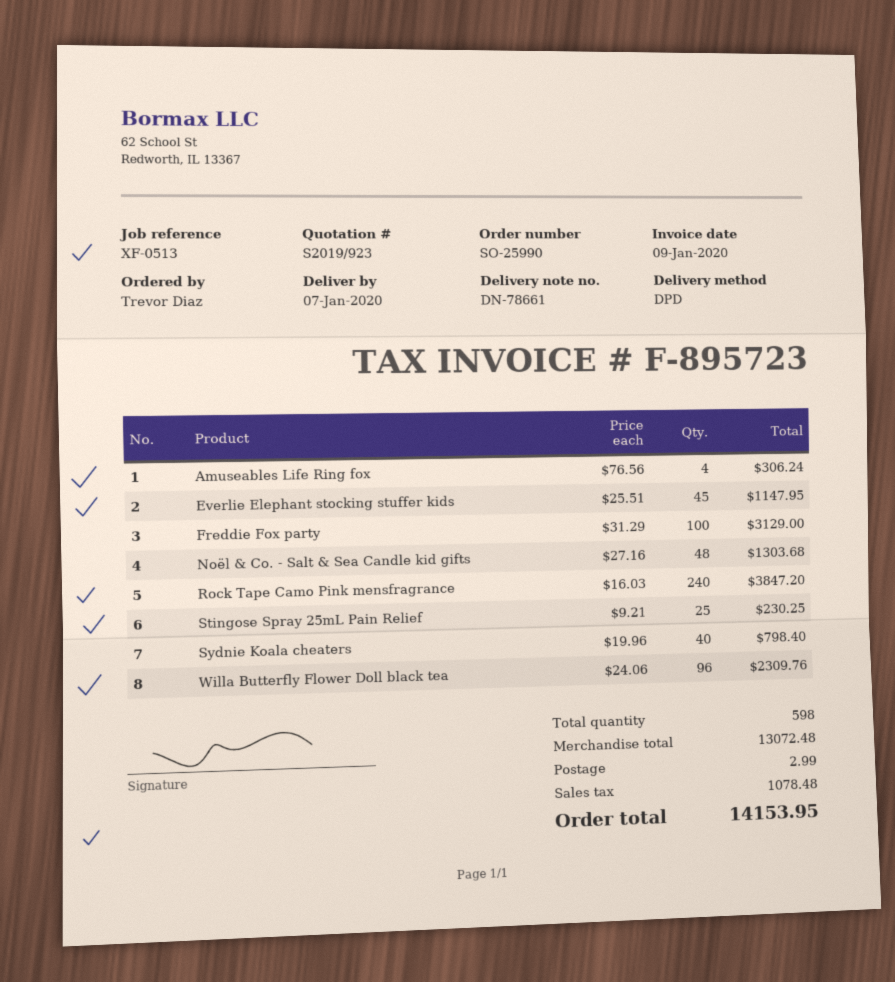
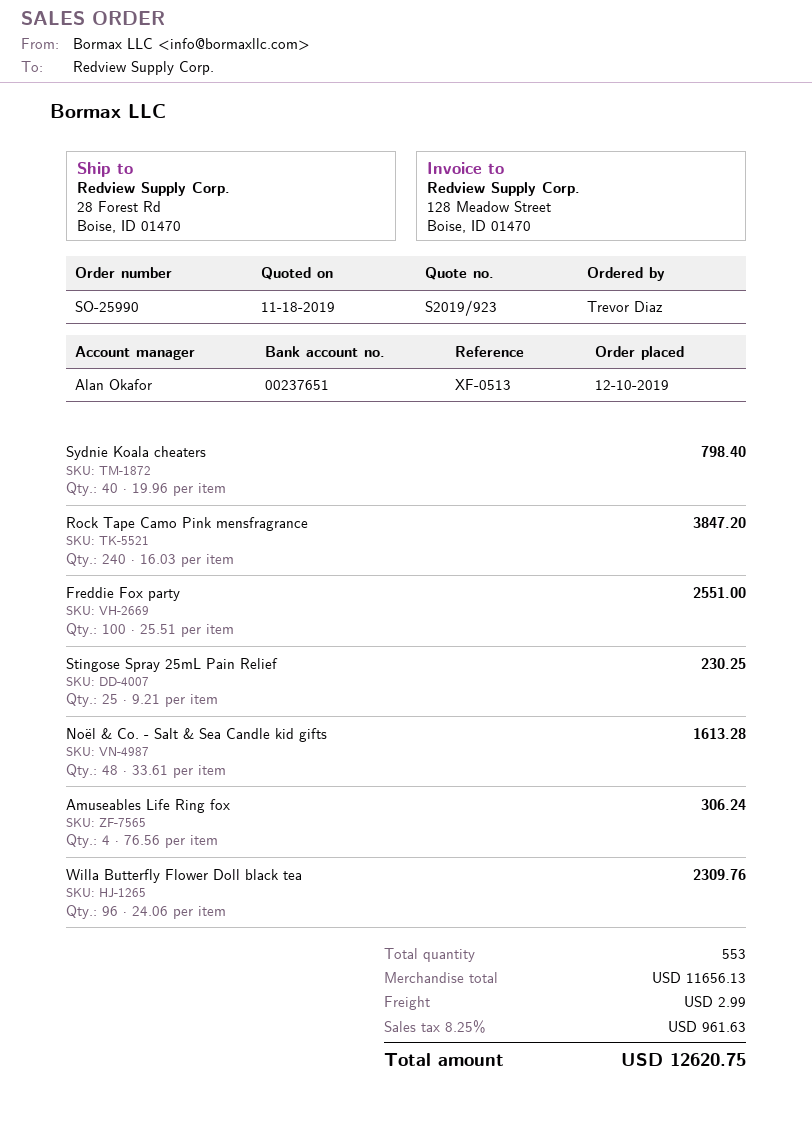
Everlie Elephant stocking stuffer kids: 45 x 25.51 = 1147.95 -> none
Freddie Fox party: 100 x 31.29 = 3129.00 -> 100 x 25.51 = 2551.00
Noël & Co. - Salt & Sea Candle kid gifts: 48 x 27.16 = 1303.68 -> 48 x 33.61 = 1613.28
total quantity: 598 -> 553
subtotal: 13072.48 -> 11656.13
tax: 1078.48 -> 961.63
total: 14153.95 -> 12620.75

